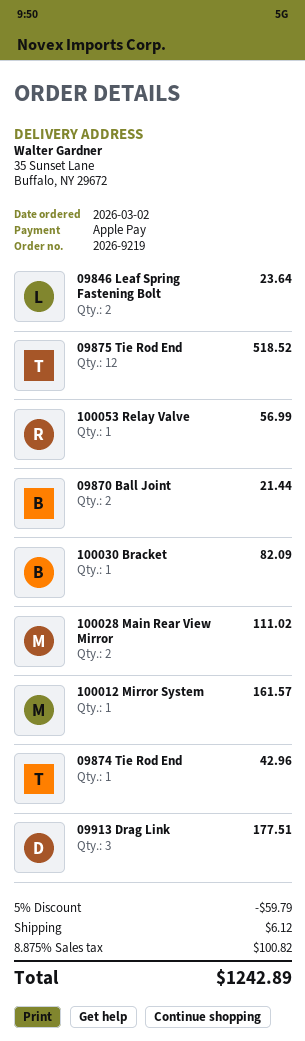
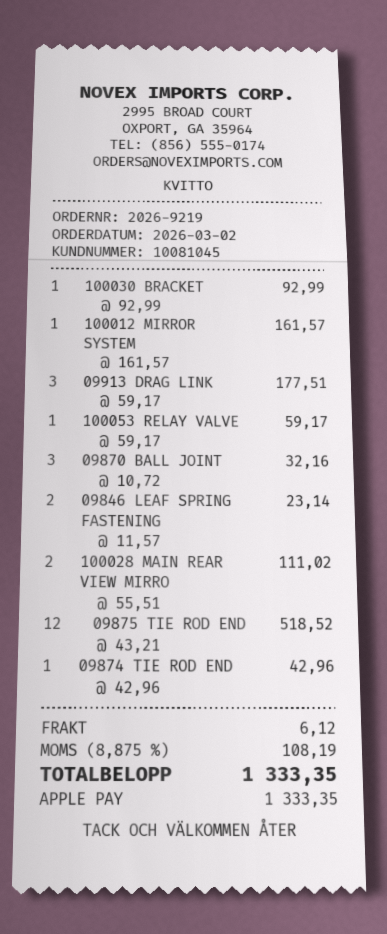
09846 Leaf Spring Fastening Bolt: 2 for 23.64 -> 2 for 23.14
100053 Relay Valve: 1 for 56.99 -> 1 for 59.17
09870 Ball Joint: 2 for 21.44 -> 3 for 32.16
100030 Bracket: 1 for 82.09 -> 1 for 92.99
discount: 5% = 59.79 -> none
tax: 8.875% = 100.82 -> 8.875% = 108.19
total: 1242.89 -> 1333.35

